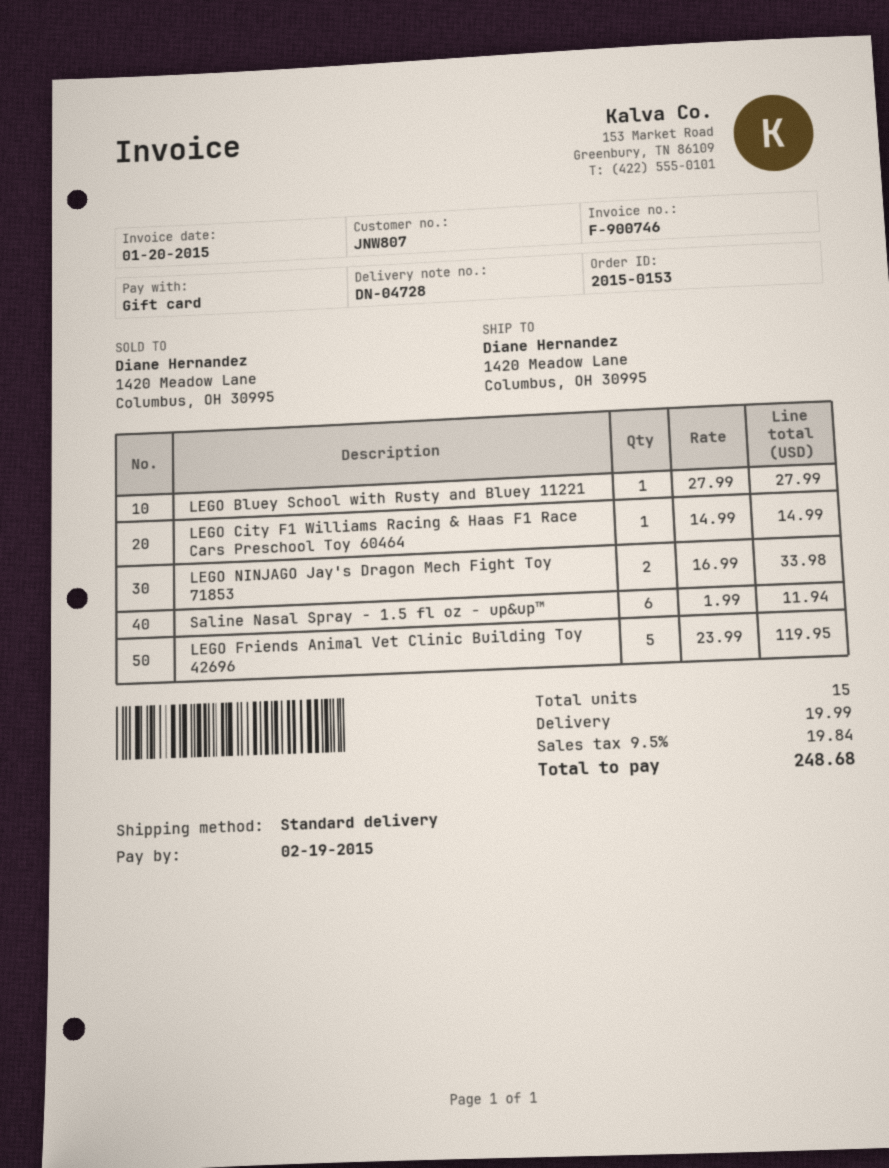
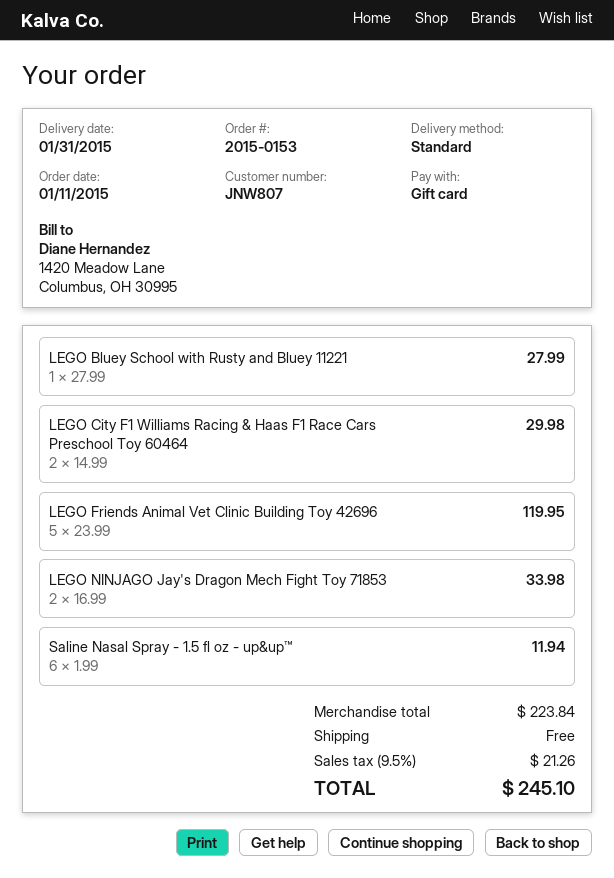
LEGO City F1 Williams Racing & Haas F1 Race Cars Preschool Toy 60464: 1 x 14.99 = 14.99 -> 2 x 14.99 = 29.98
shipping: 19.99 -> 0.00
tax: 9.5% = 19.84 -> 9.5% = 21.26
total: 248.68 -> 245.10

